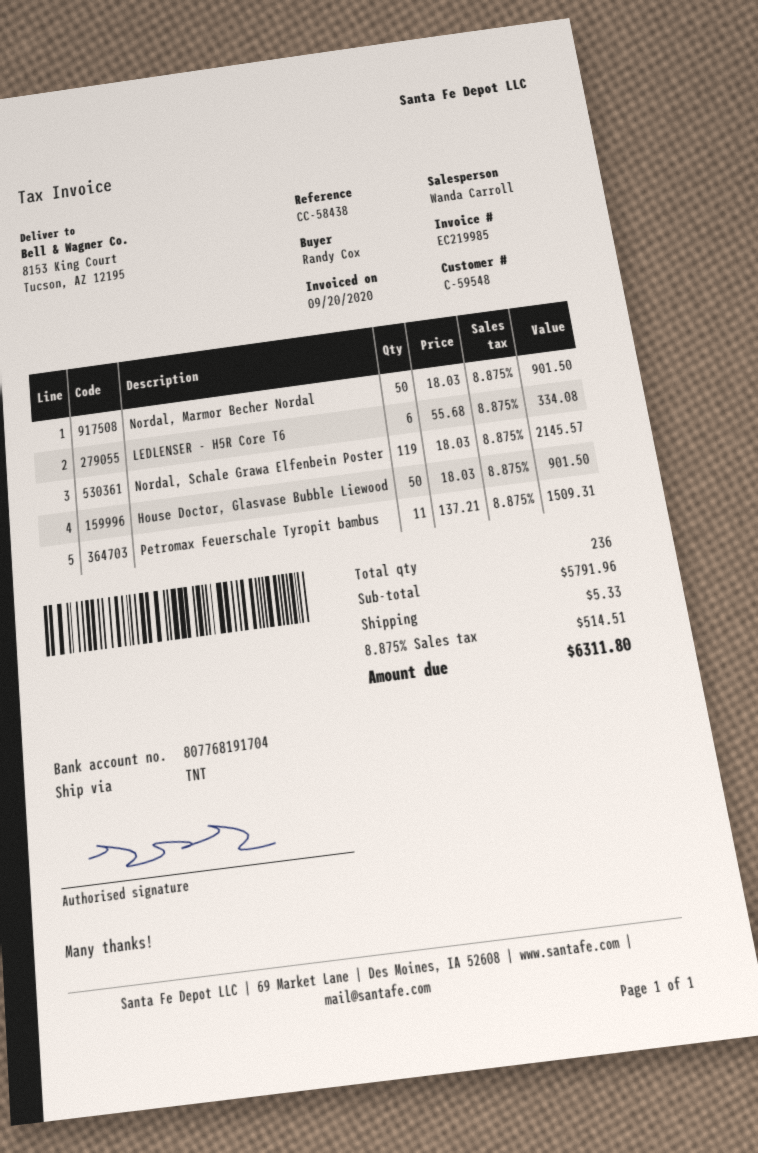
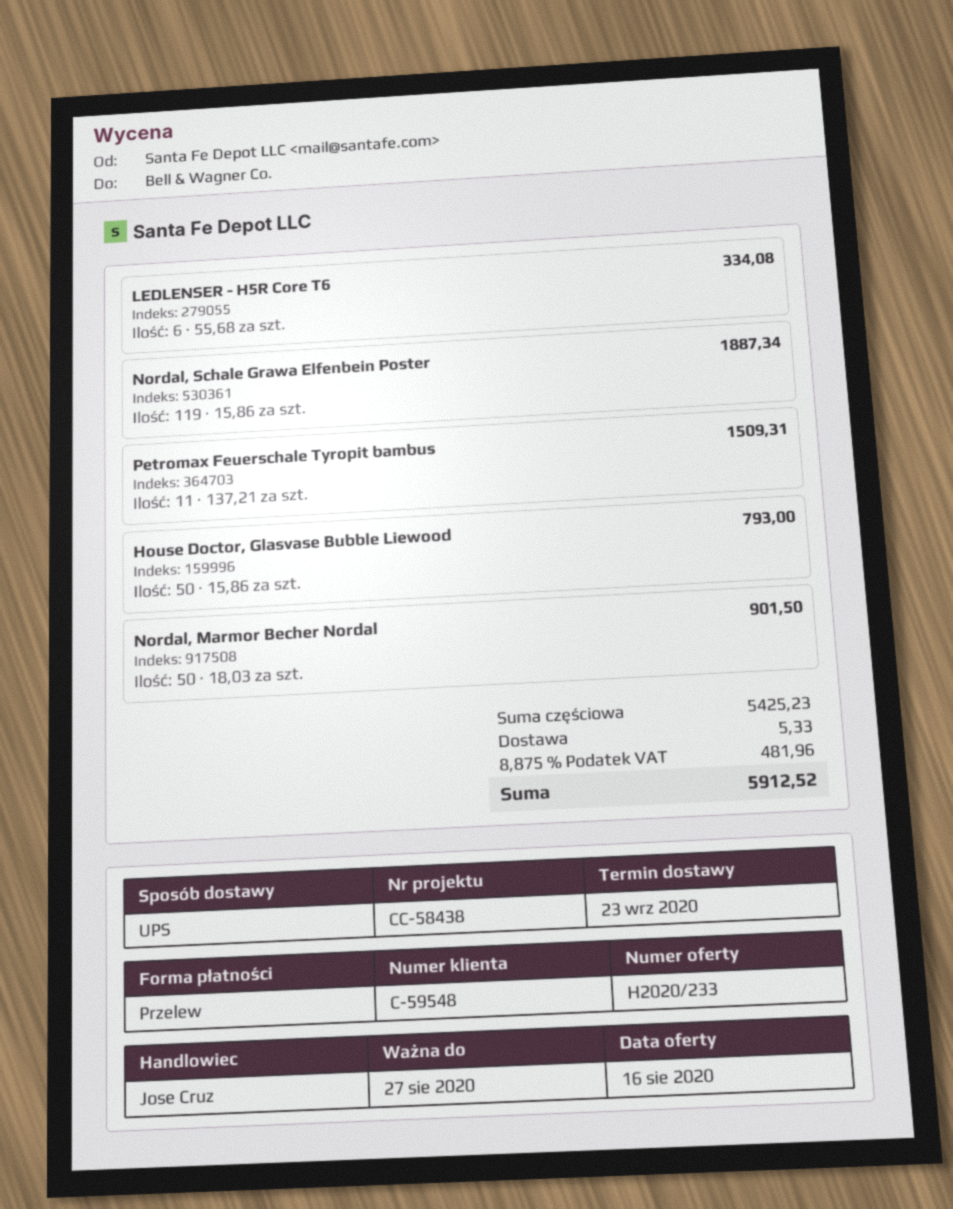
sales rep: Wanda Carroll -> Jose Cruz
shipping method: TNT -> UPS
Nordal, Schale Grawa Elfenbein Poster: 119 x 18.03 = 2145.57 -> 119 x 15.86 = 1887.34
House Doctor, Glasvase Bubble Liewood: 50 x 18.03 = 901.50 -> 50 x 15.86 = 793.00
subtotal: 5791.96 -> 5425.23
tax: 8.875% = 514.51 -> 8.875% = 481.96
total: 6311.80 -> 5912.52

